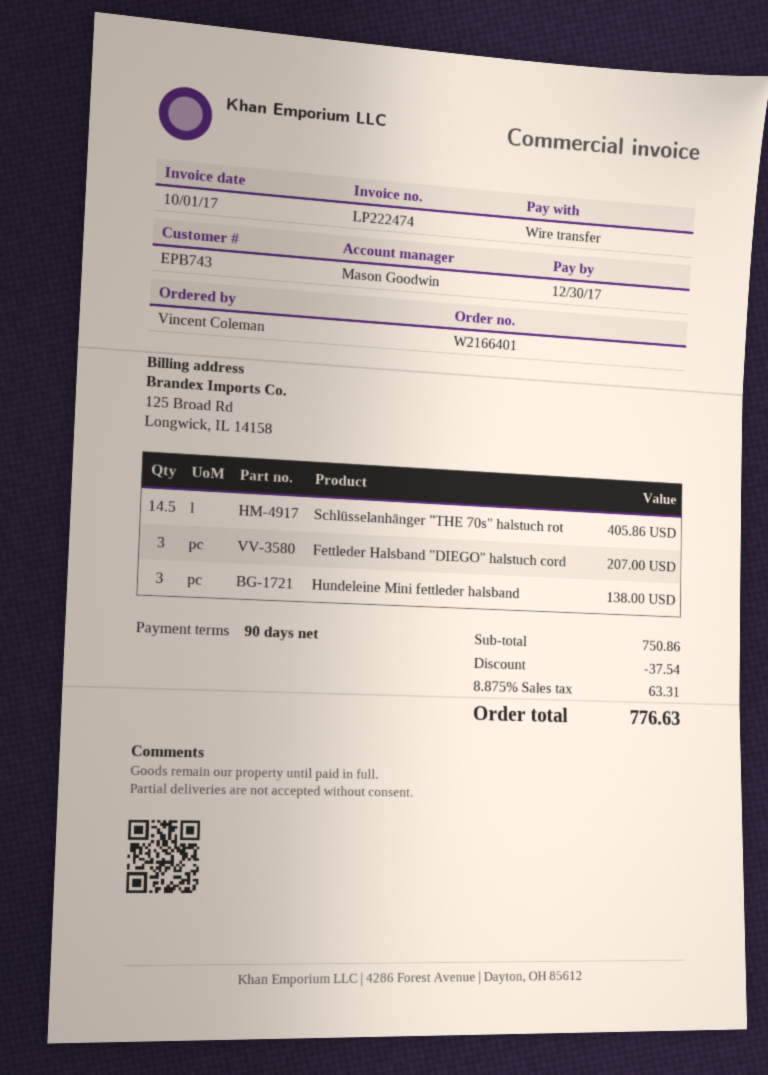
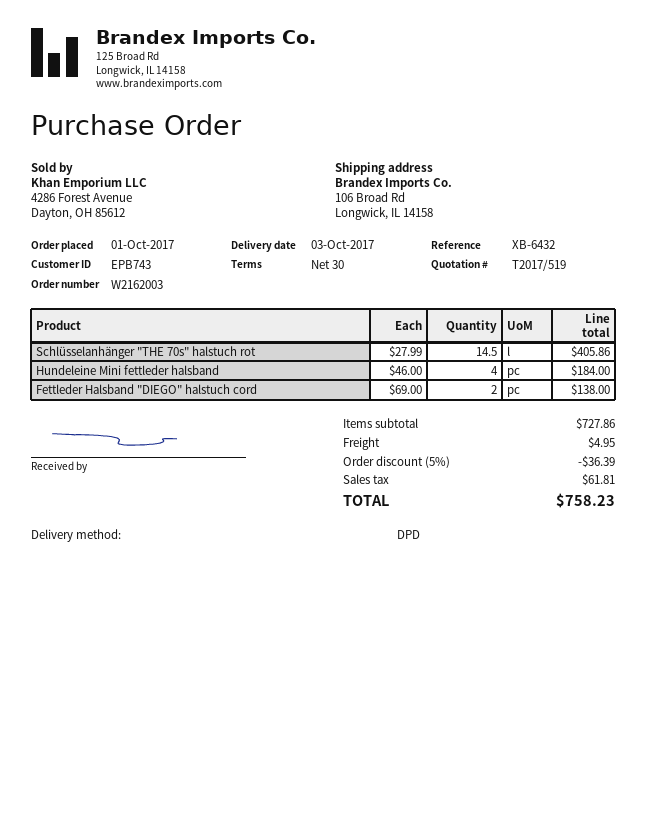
order number: W2166401 -> W2162003
payment terms: 90 days -> 30 days
Fettleder Halsband "DIEGO" halstuch cord: 3 for 207.00 -> 2 for 138.00
Hundeleine Mini fettleder halsband: 3 for 138.00 -> 4 for 184.00
subtotal: 750.86 -> 727.86
discount: 37.54 -> 36.39
shipping: none -> 4.95
tax: 63.31 -> 61.81
total: 776.63 -> 758.23

